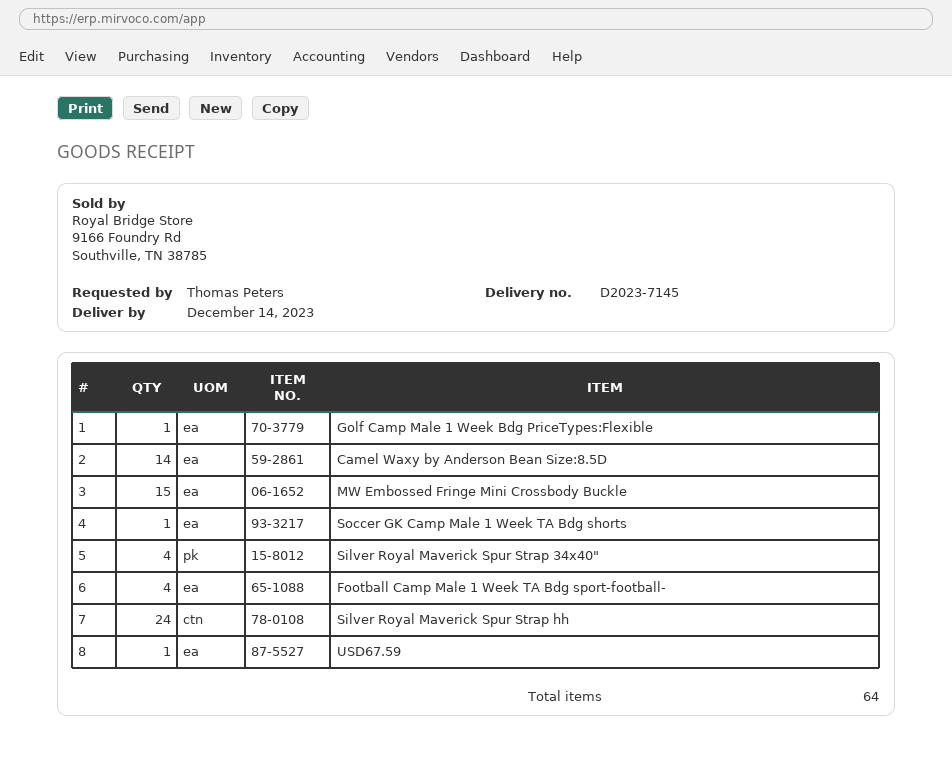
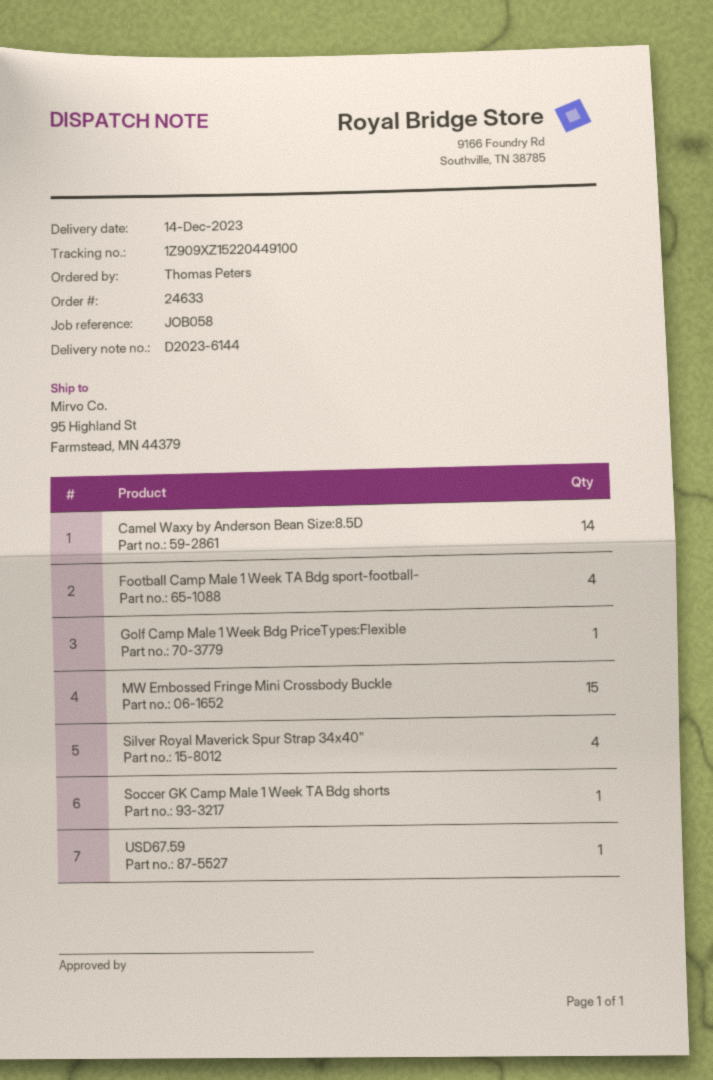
delivery note number: D2023-7145 -> D2023-6144
Silver Royal Maverick Spur Strap hh: 24 -> none

